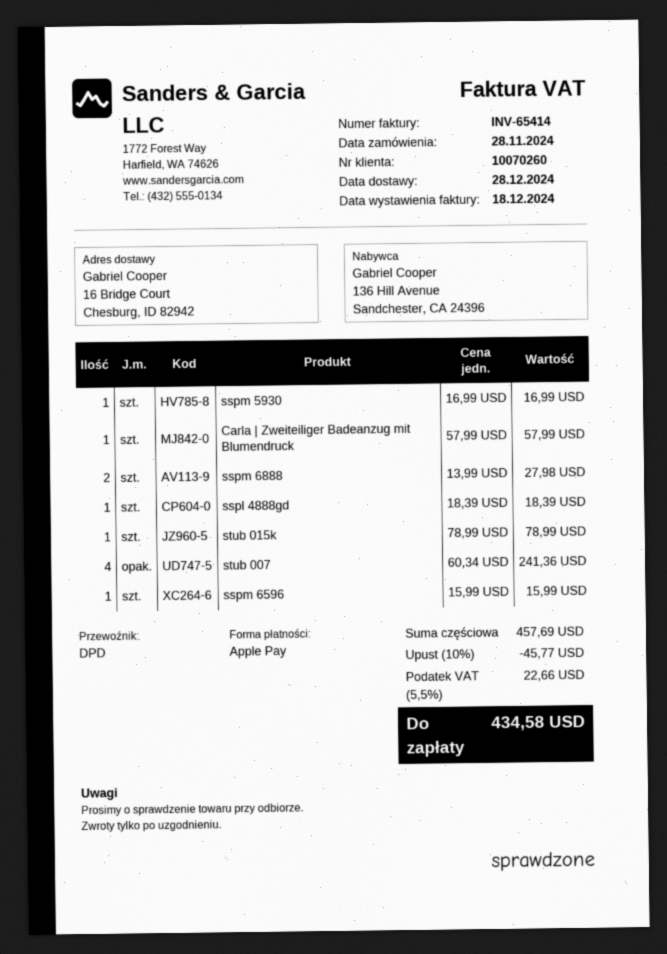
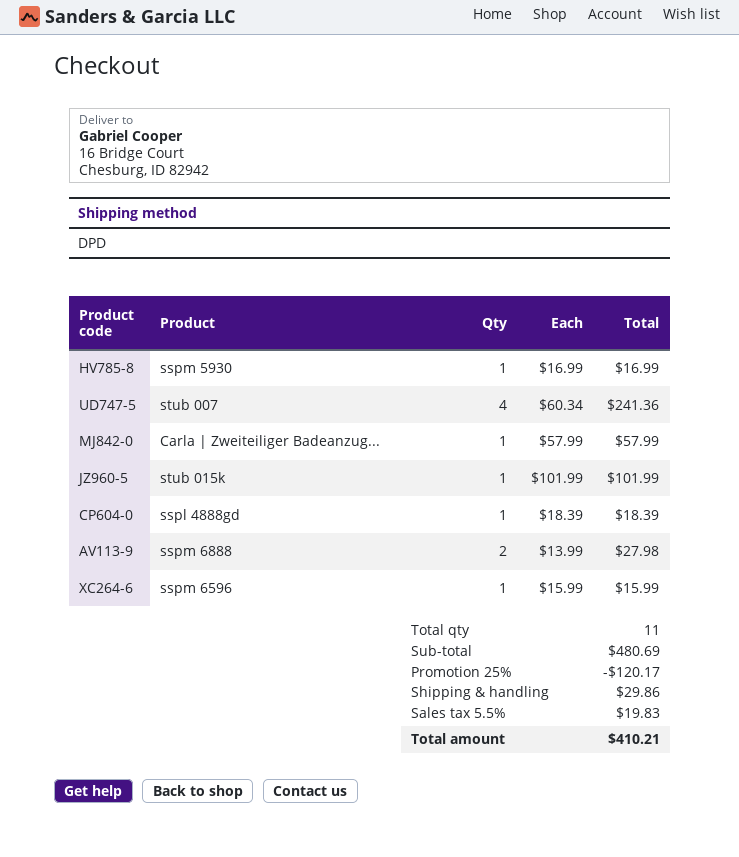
stub 015k: 1 x 78.99 = 78.99 -> 1 x 101.99 = 101.99
subtotal: 457.69 -> 480.69
discount: 10% = 45.77 -> 25% = 120.17
shipping: none -> 29.86
tax: 5.5% = 22.66 -> 5.5% = 19.83
total: 434.58 -> 410.21

